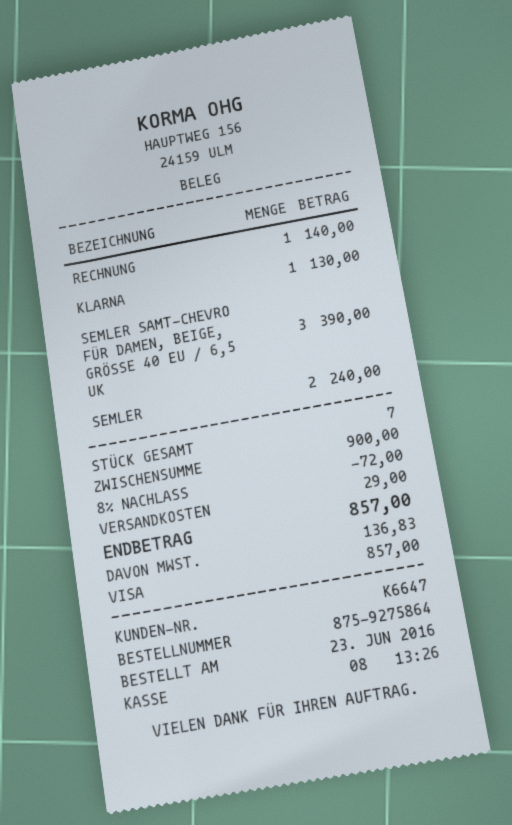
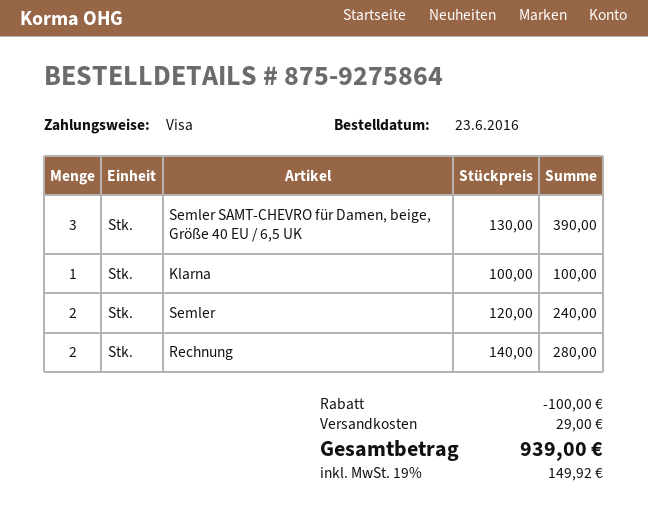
RECHNUNG: 1 for 140.00 -> 2 for 280.00
KLARNA: 1 for 130.00 -> 1 for 100.00
discount: 72.00 -> 100.00
tax: 136.83 -> 149.92
total: 857.00 -> 939.00

